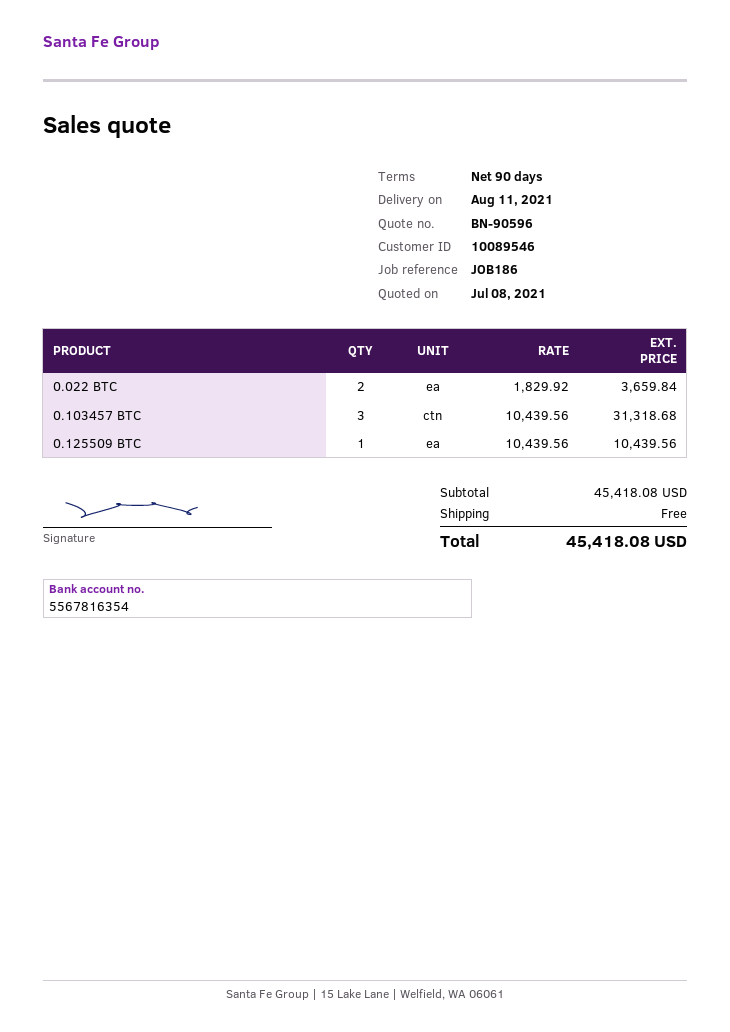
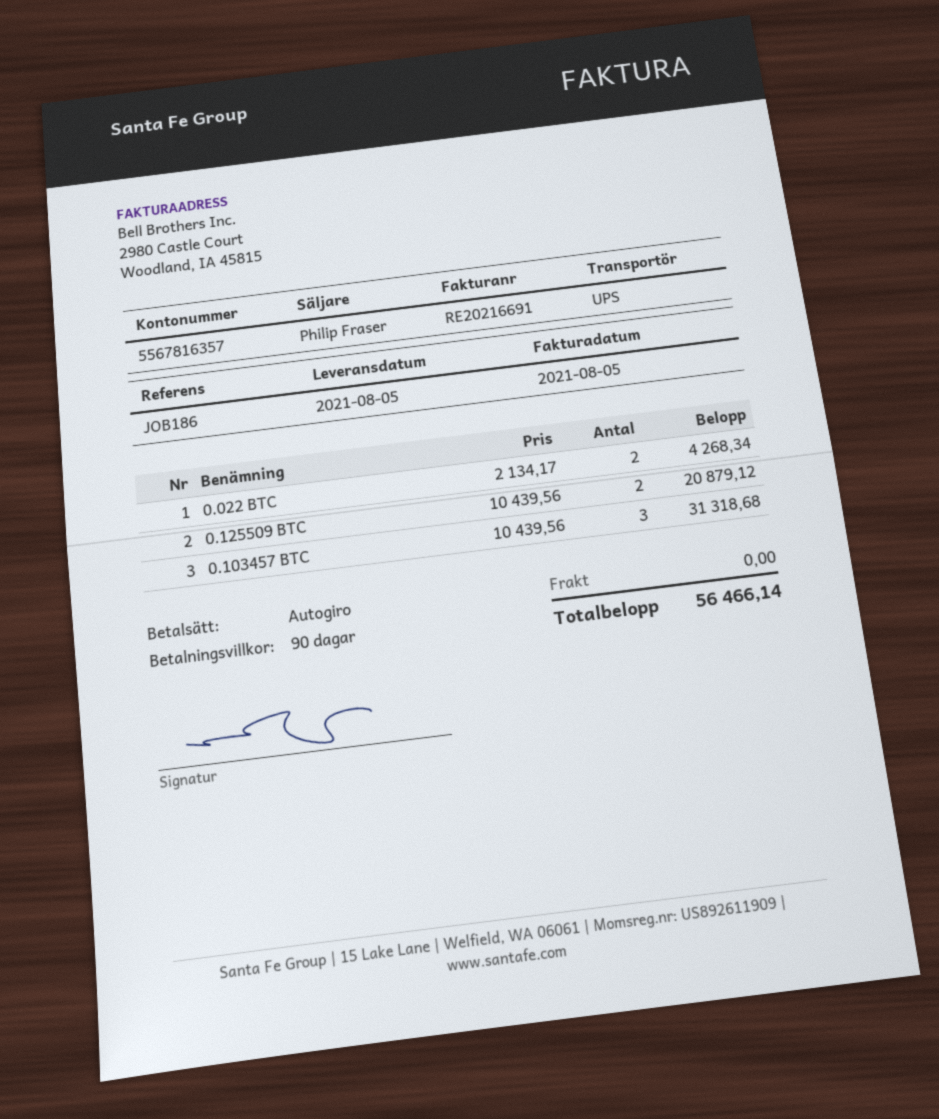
delivery date: 2021-08-11 -> 2021-08-05
bank account: 5567816354 -> 5567816357
0.022 BTC: 2 x 1829.92 = 3659.84 -> 2 x 2134.17 = 4268.34
0.125509 BTC: 1 x 10439.56 = 10439.56 -> 2 x 10439.56 = 20879.12
total: 45418.08 -> 56466.14

